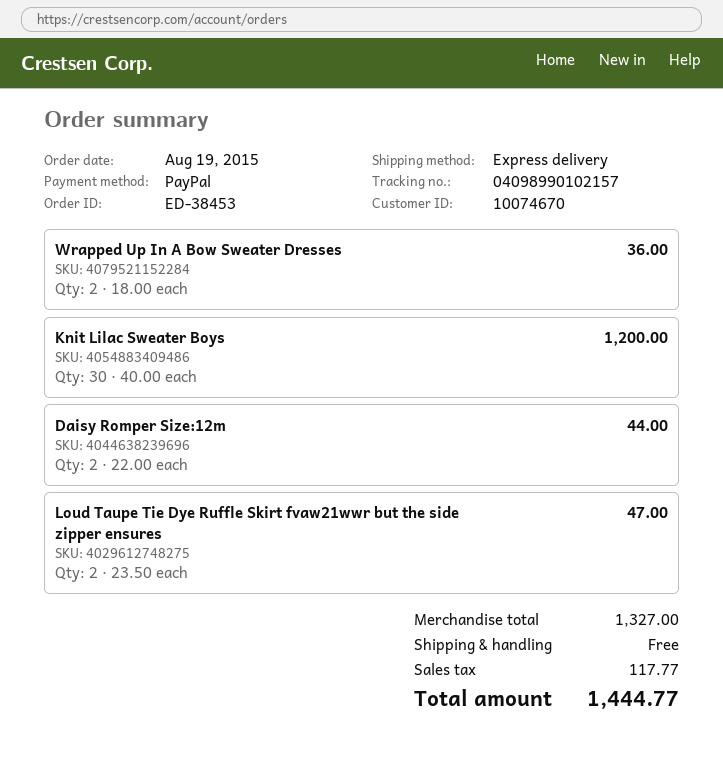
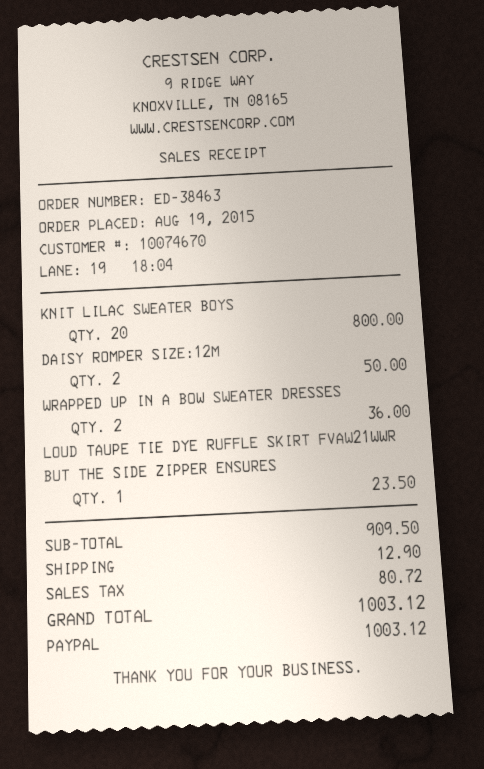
order number: ED-38453 -> ED-38463
Knit Lilac Sweater Boys: 30 for 1200.00 -> 20 for 800.00
Daisy Romper Size:12m: 2 for 44.00 -> 2 for 50.00
Loud Taupe Tie Dye Ruffle Skirt fvaw21wwr but the side zipper ensures: 2 for 47.00 -> 1 for 23.50
subtotal: 1327.00 -> 909.50
shipping: 0.00 -> 12.90
tax: 117.77 -> 80.72
total: 1444.77 -> 1003.12

